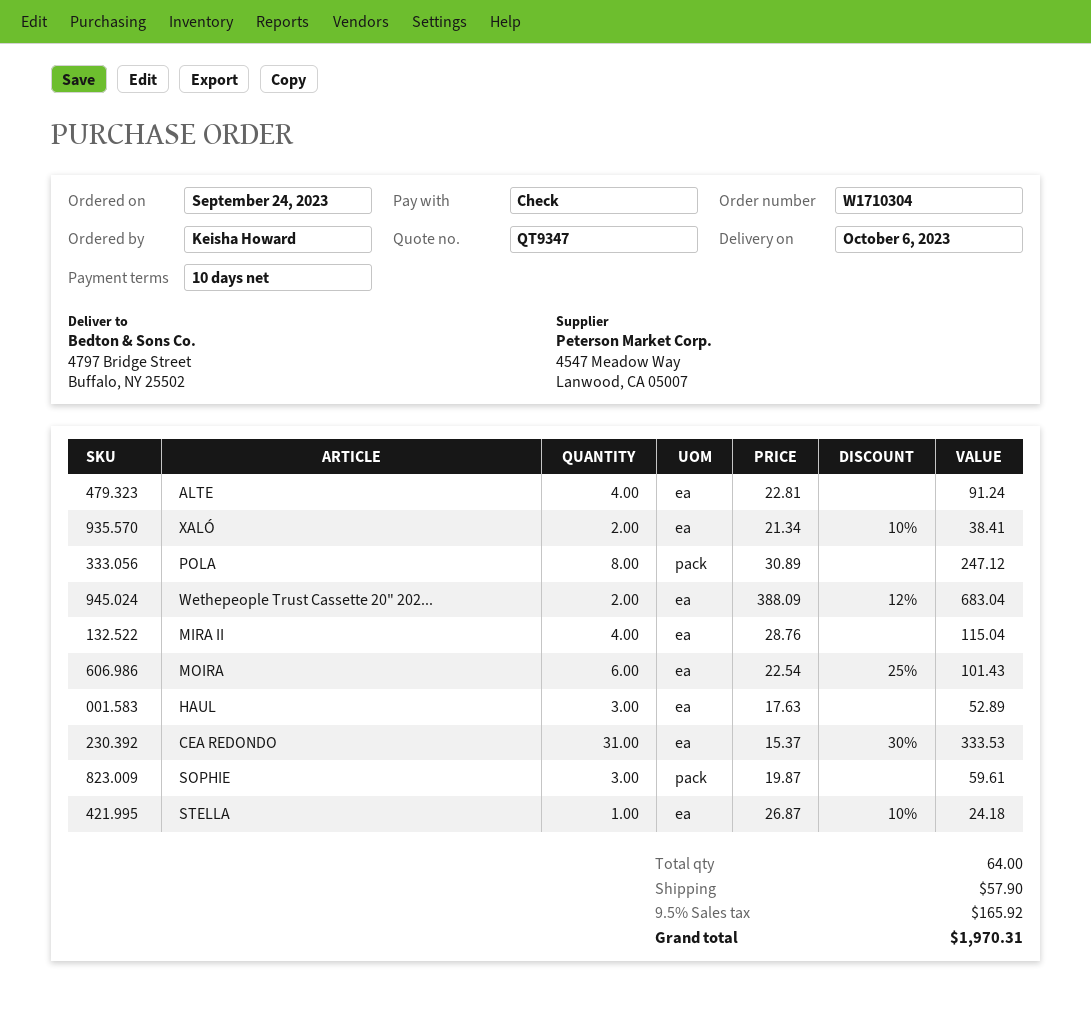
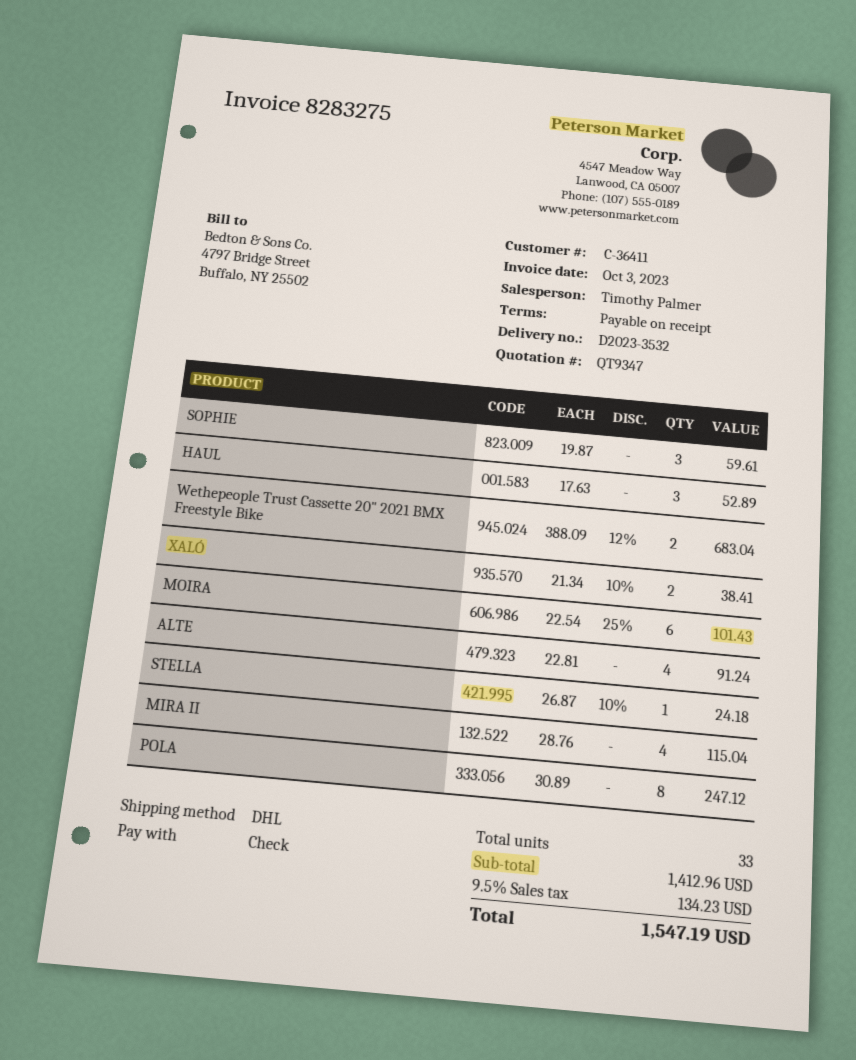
payment terms: 10 days -> on receipt
CEA REDONDO: 31 x 15.37 - 30% = 333.53 -> none
total quantity: 64 -> 33
shipping: 57.90 -> none
tax: 9.5% = 165.92 -> 9.5% = 134.23
total: 1970.31 -> 1547.19

